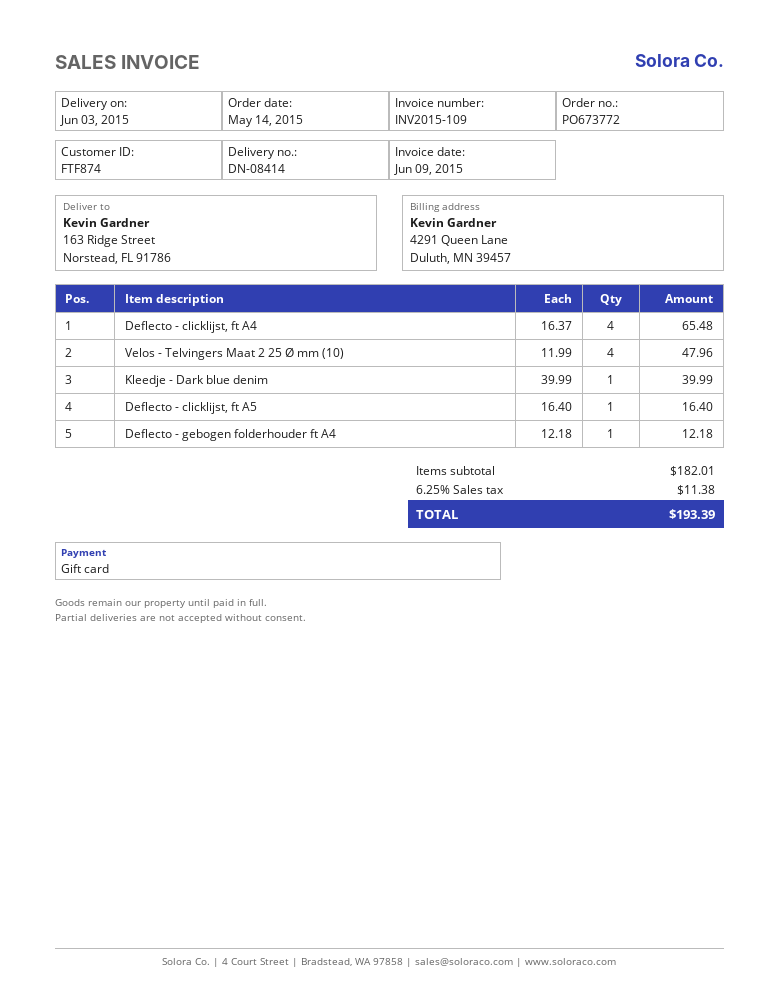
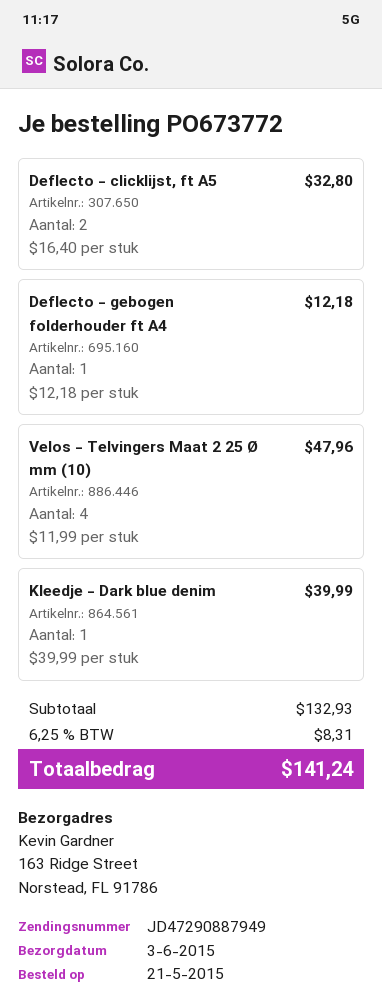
order date: 2015-05-14 -> 2015-05-21
Deflecto - clicklijst, ft A4: 4 x 16.37 = 65.48 -> none
Deflecto - clicklijst, ft A5: 1 x 16.40 = 16.40 -> 2 x 16.40 = 32.80
subtotal: 182.01 -> 132.93
tax: 6.25% = 11.38 -> 6.25% = 8.31
total: 193.39 -> 141.24

